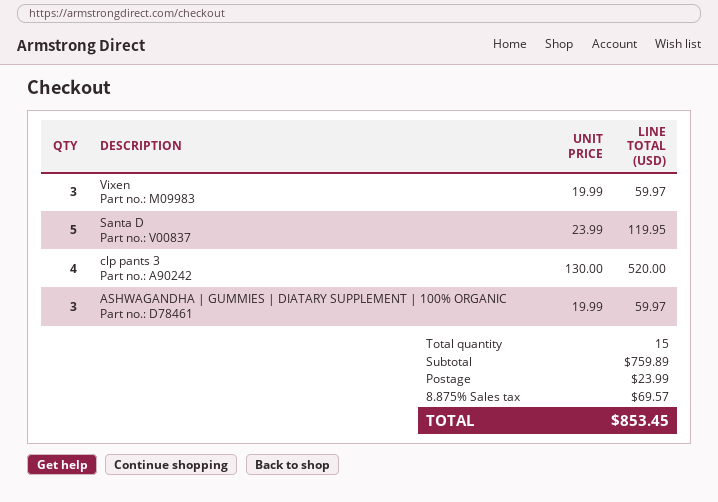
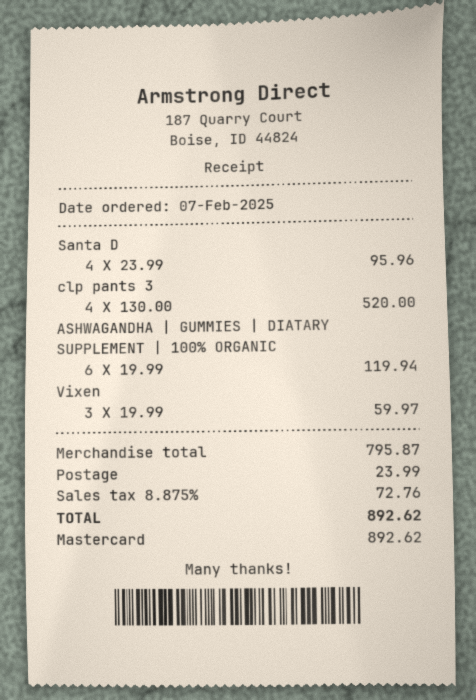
Santa D: 5 x 23.99 = 119.95 -> 4 x 23.99 = 95.96
ASHWAGANDHA | GUMMIES | DIATARY SUPPLEMENT | 100% ORGANIC: 3 x 19.99 = 59.97 -> 6 x 19.99 = 119.94
subtotal: 759.89 -> 795.87
tax: 8.875% = 69.57 -> 8.875% = 72.76
total: 853.45 -> 892.62

